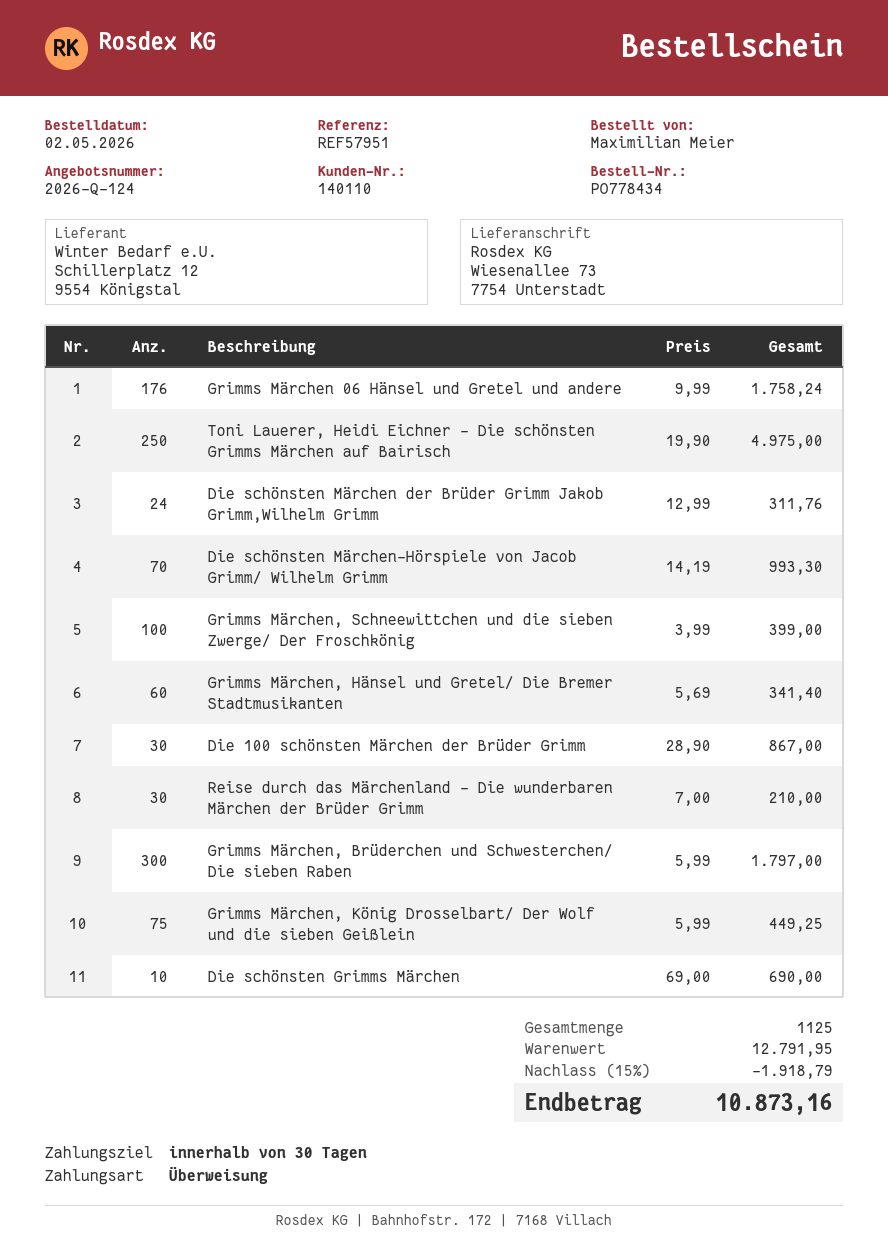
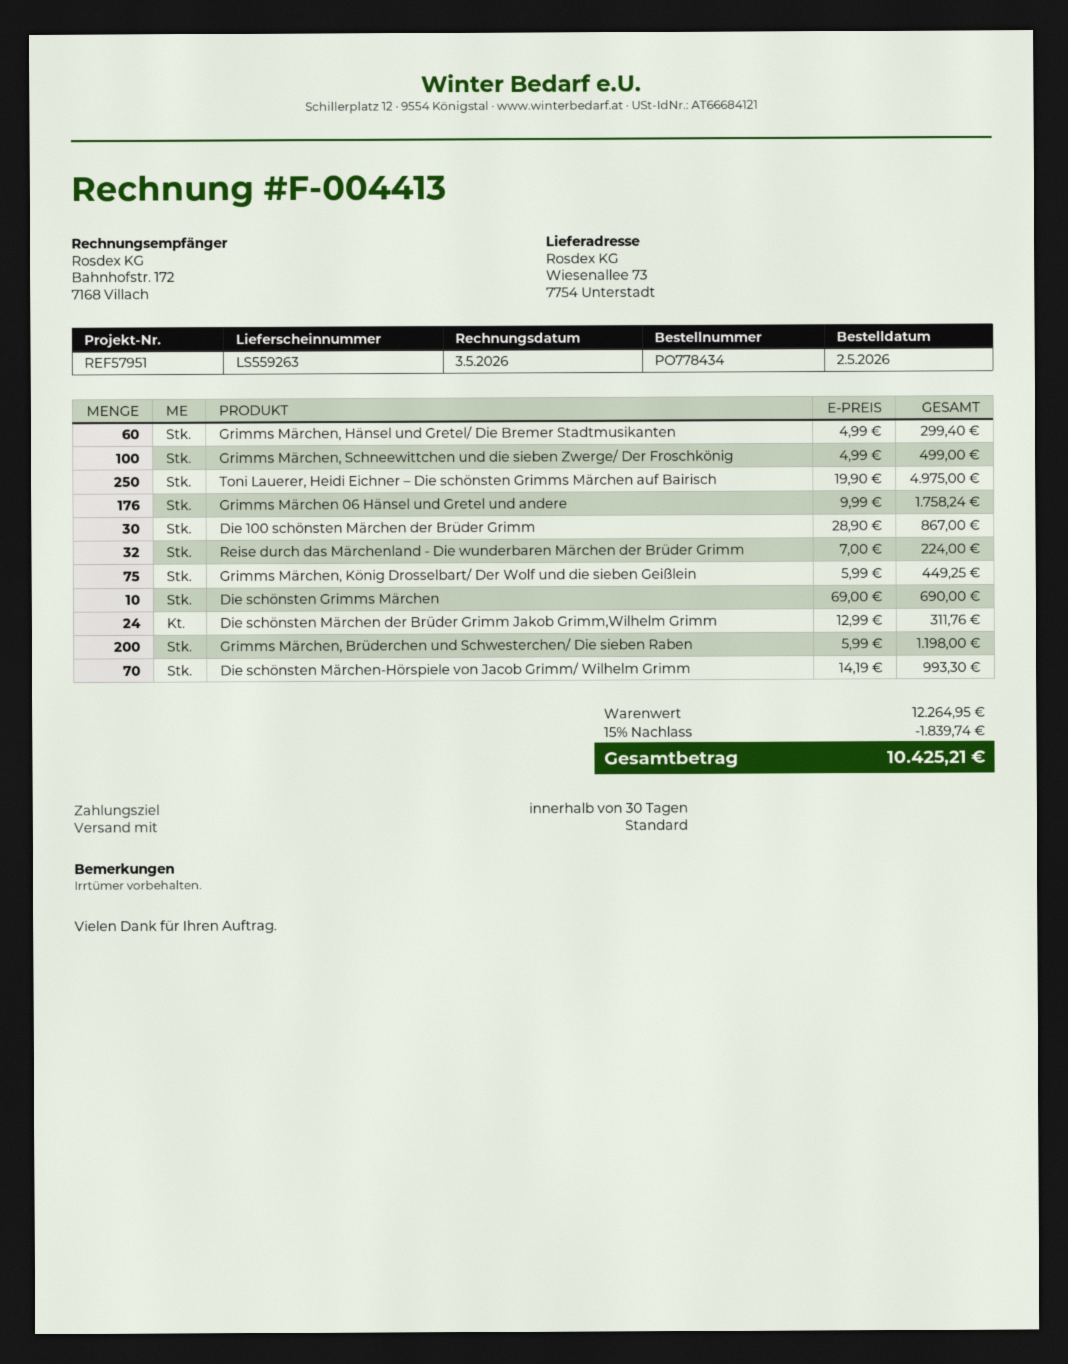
Grimms Märchen, Schneewittchen und die sieben Zwerge/ Der Froschkönig: 100 x 3.99 = 399.00 -> 100 x 4.99 = 499.00
Grimms Märchen, Hänsel und Gretel/ Die Bremer Stadtmusikanten: 60 x 5.69 = 341.40 -> 60 x 4.99 = 299.40
Reise durch das Märchenland - Die wunderbaren Märchen der Brüder Grimm: 30 x 7.00 = 210.00 -> 32 x 7.00 = 224.00
Grimms Märchen, Brüderchen und Schwesterchen/ Die sieben Raben: 300 x 5.99 = 1797.00 -> 200 x 5.99 = 1198.00
subtotal: 12791.95 -> 12264.95
discount: 15% = 1918.79 -> 15% = 1839.74
total: 10873.16 -> 10425.21

